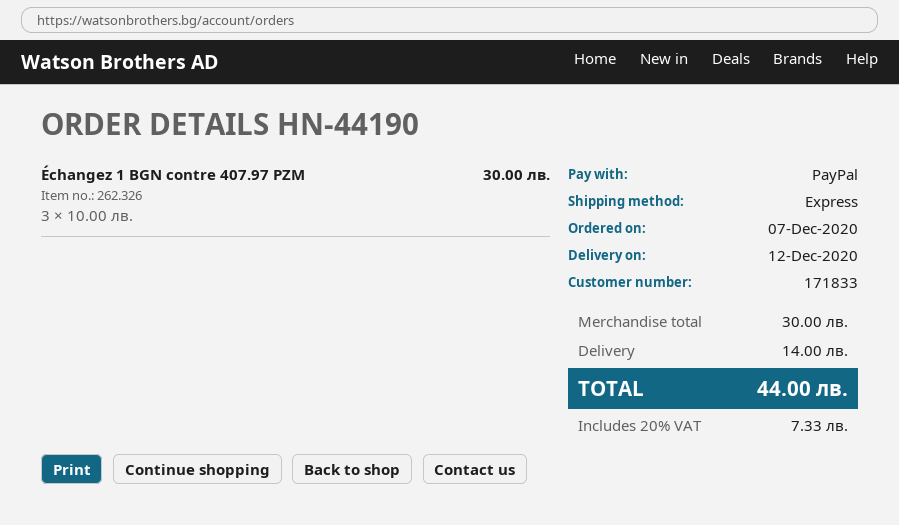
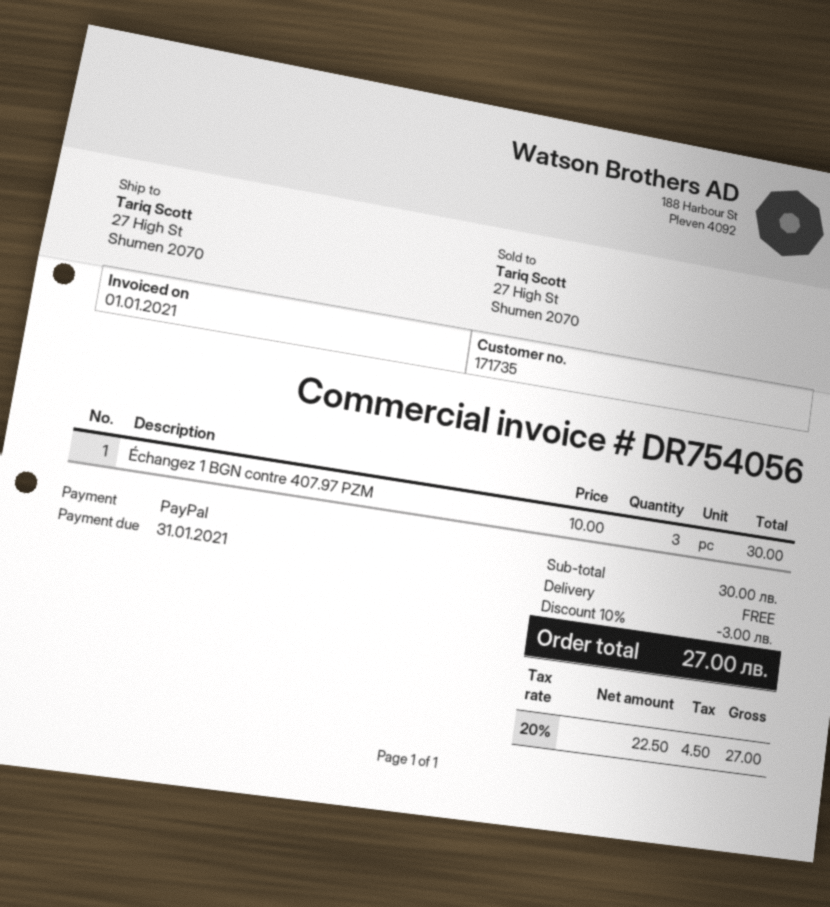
customer number: 171833 -> 171735
discount: none -> 10% = 3.00
shipping: 14.00 -> 0.00
tax: 20% = 7.33 -> 20% = 4.50
total: 44.00 -> 27.00

